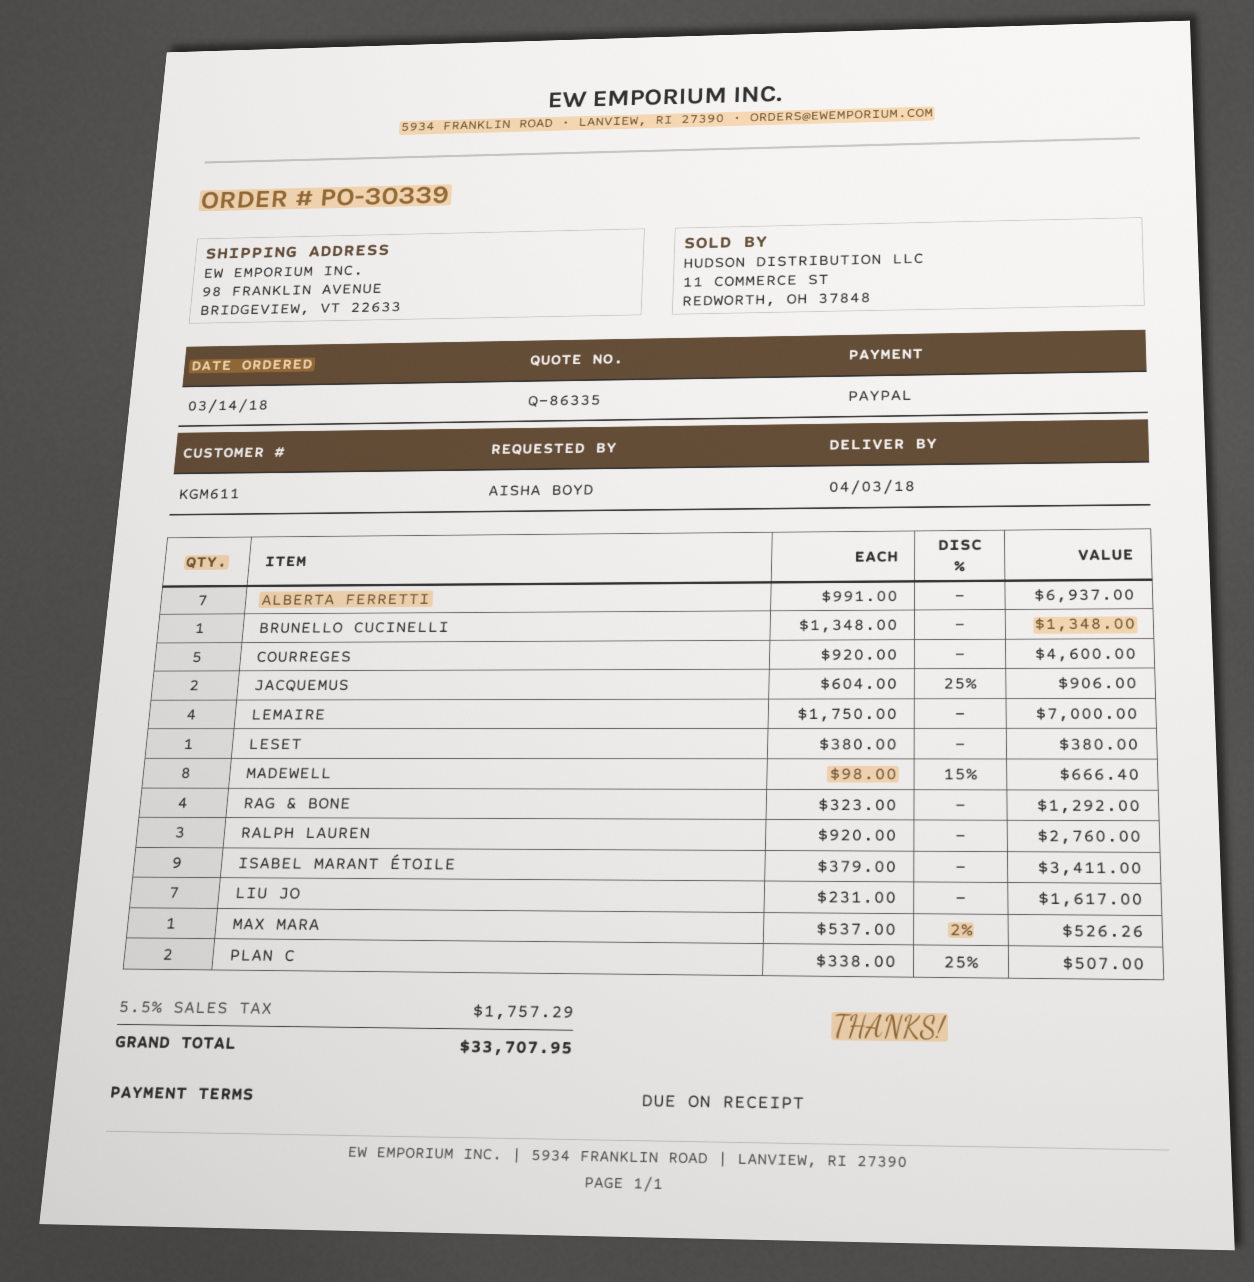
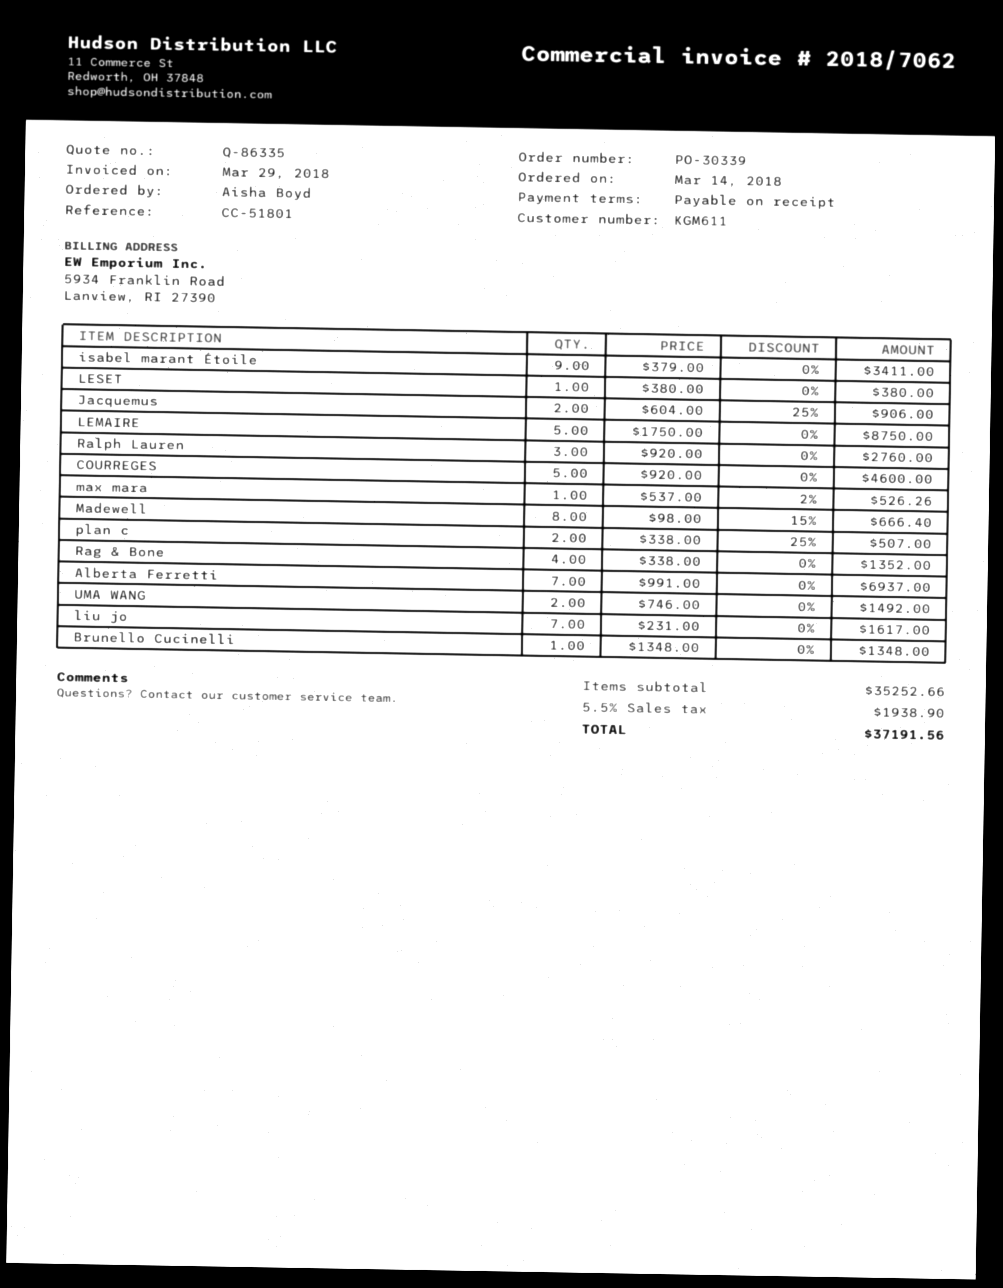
LEMAIRE: 4 x 1750.00 = 7000.00 -> 5 x 1750.00 = 8750.00
RAG & BONE: 4 x 323.00 = 1292.00 -> 4 x 338.00 = 1352.00
UMA WANG: none -> 2 x 746.00 = 1492.00
tax: 5.5% = 1757.29 -> 5.5% = 1938.90
total: 33707.95 -> 37191.56

